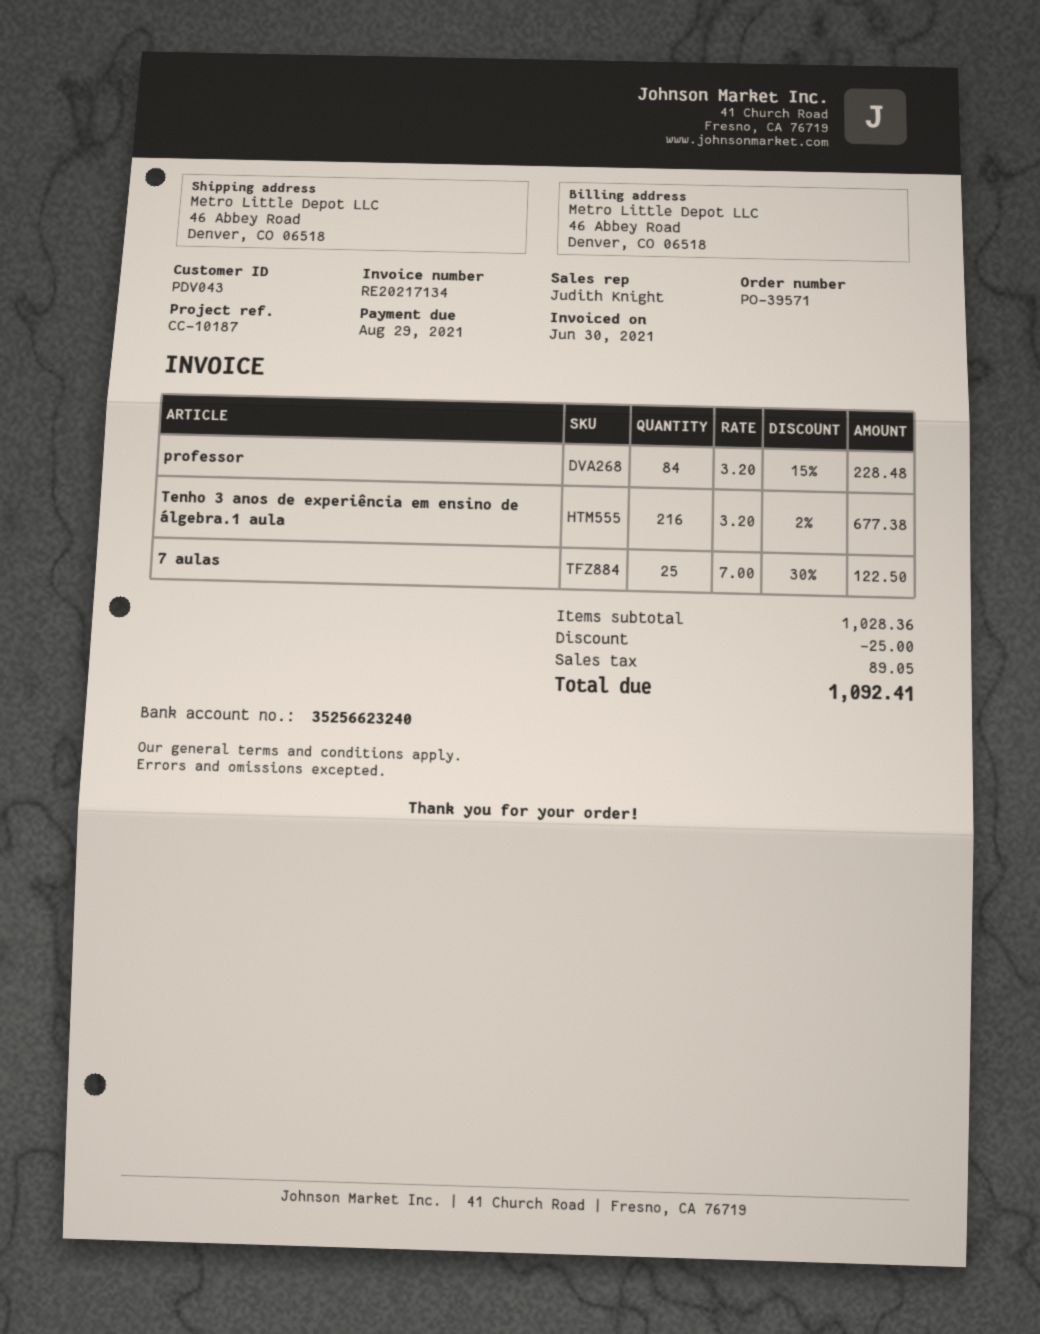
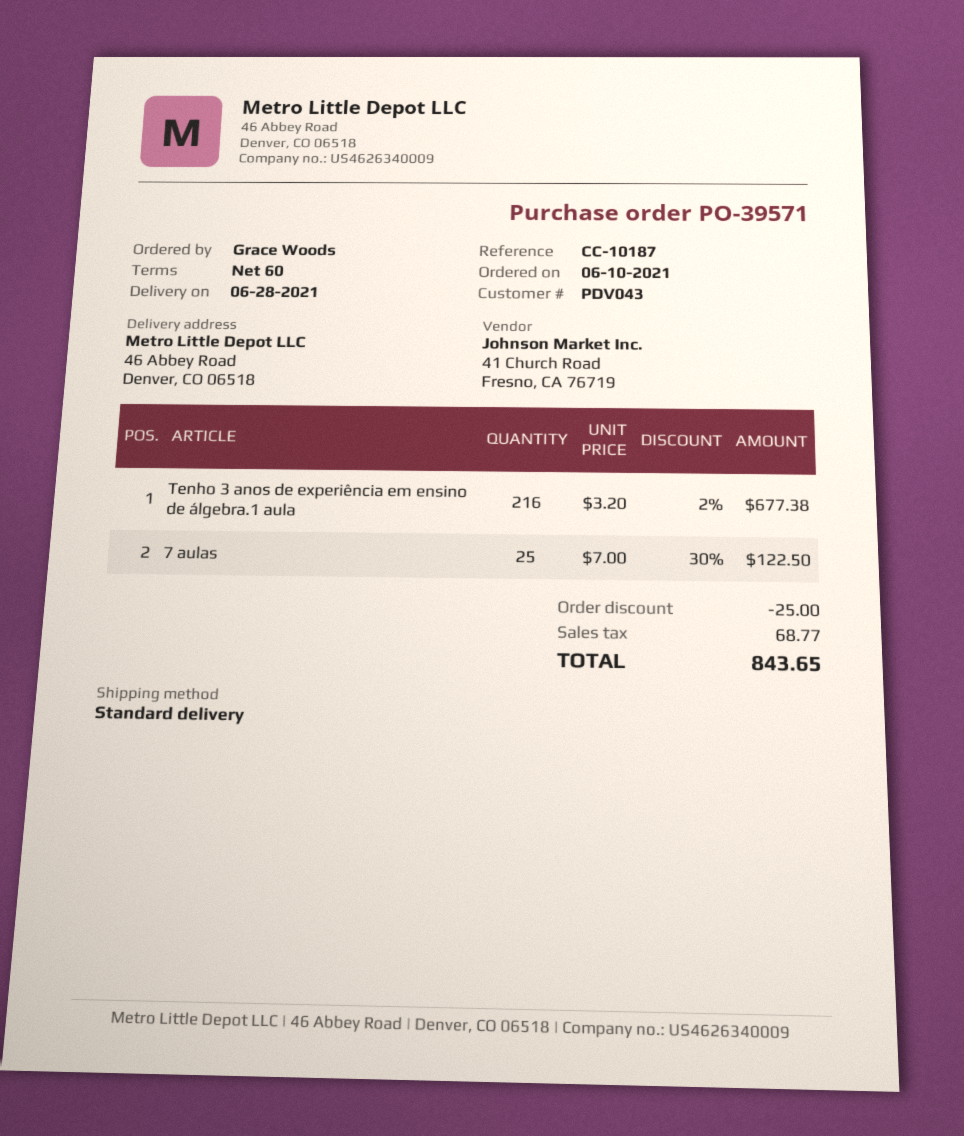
professor: 84 x 3.20 - 15% = 228.48 -> none
tax: 89.05 -> 68.77
total: 1092.41 -> 843.65

